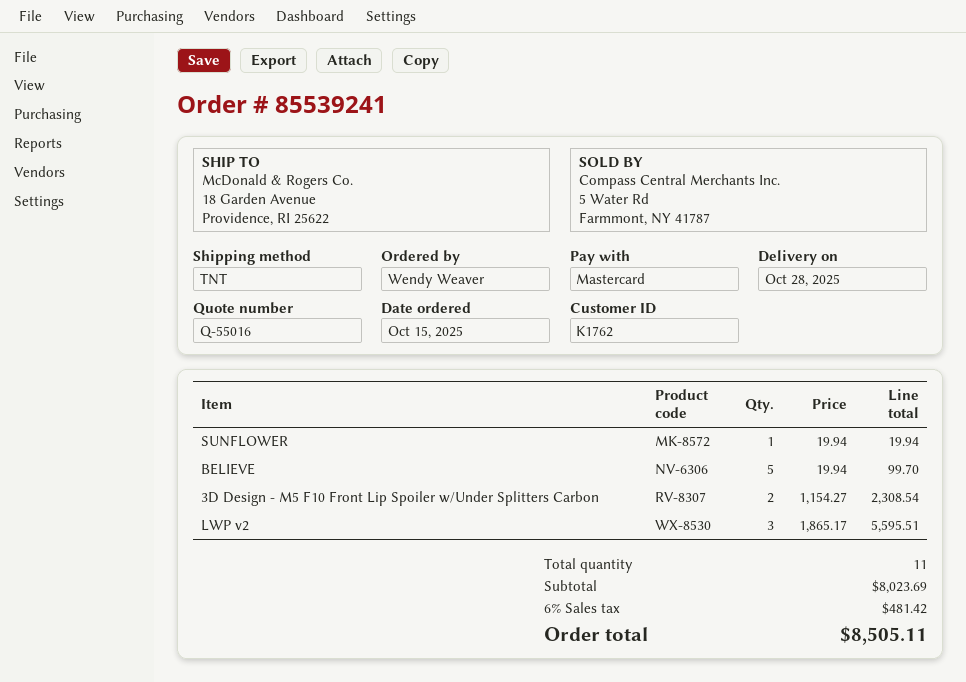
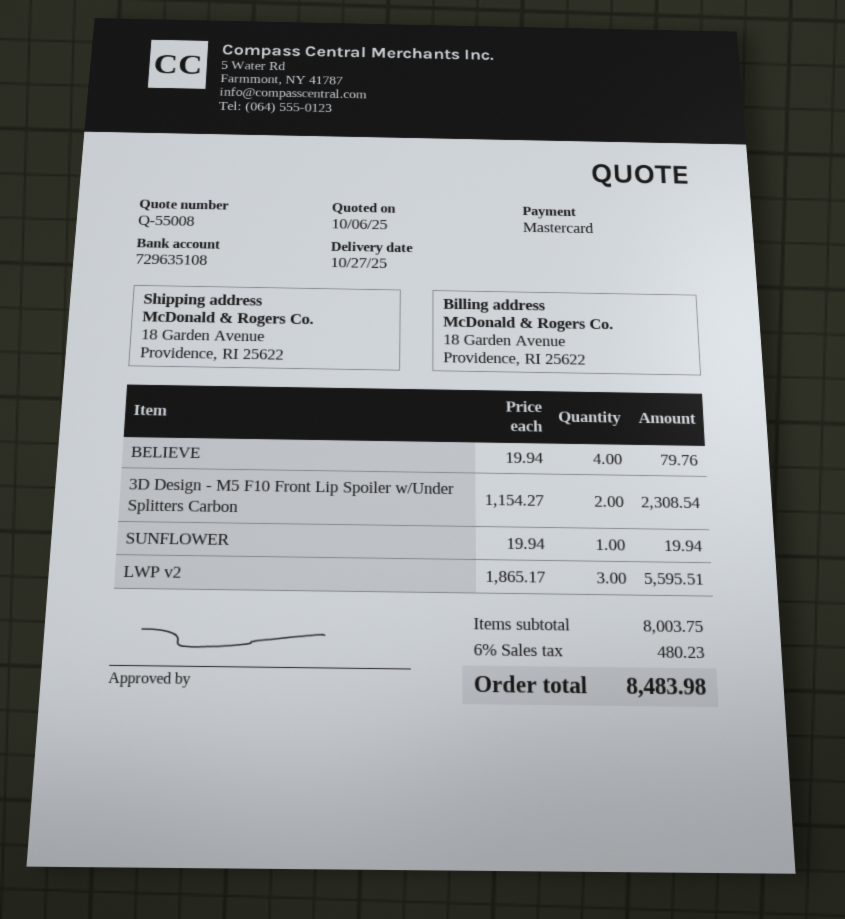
quote number: Q-55016 -> Q-55008
delivery date: 2025-10-28 -> 2025-10-27
BELIEVE: 5 x 19.94 = 99.70 -> 4 x 19.94 = 79.76
subtotal: 8023.69 -> 8003.75
tax: 6% = 481.42 -> 6% = 480.23
total: 8505.11 -> 8483.98

